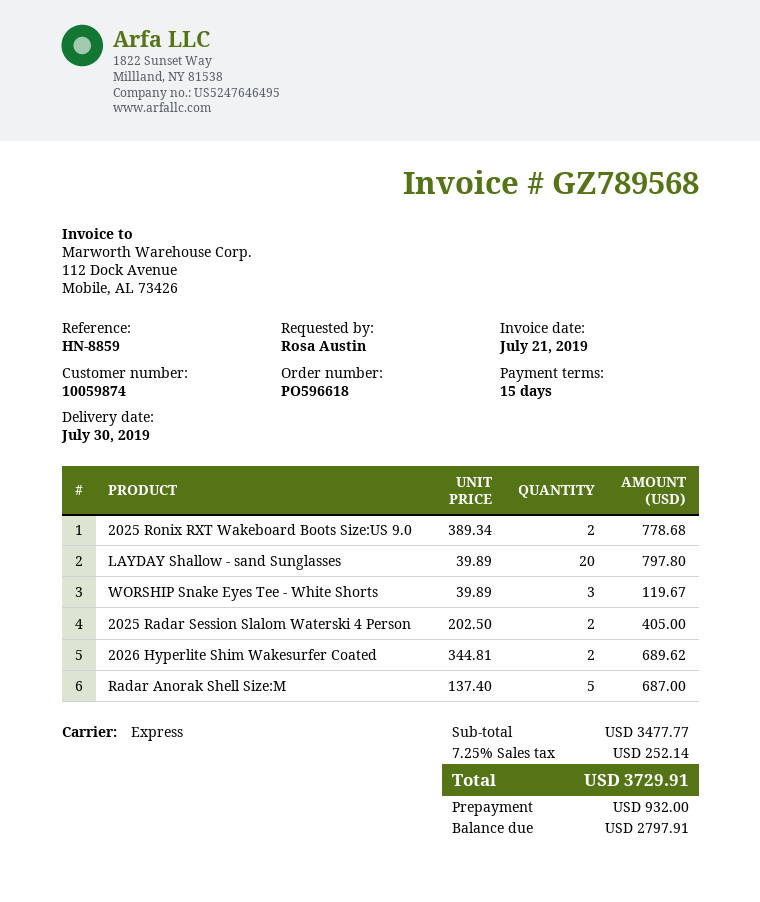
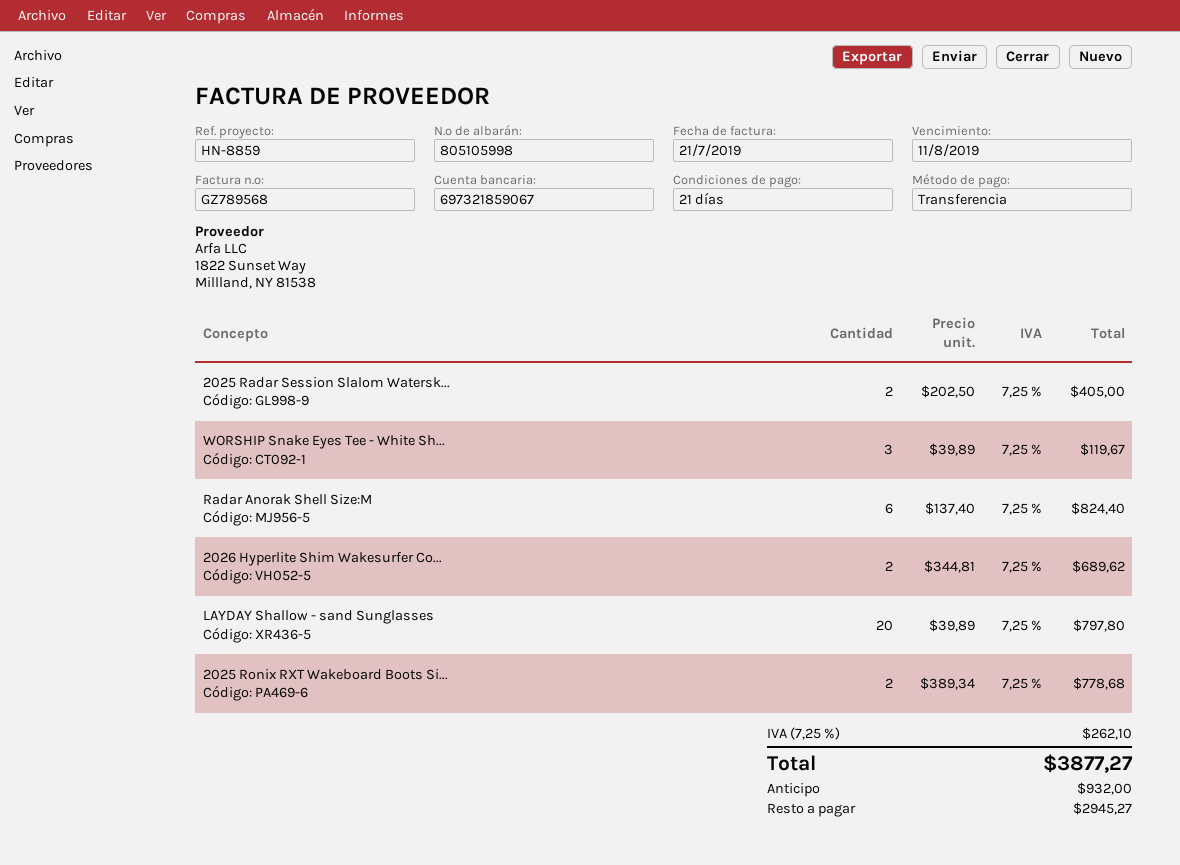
payment terms: 15 days -> 21 days
Radar Anorak Shell Size:M: 5 x 137.40 = 687.00 -> 6 x 137.40 = 824.40
tax: 7.25% = 252.14 -> 7.25% = 262.10
total: 3729.91 -> 3877.27
balance: 2797.91 -> 2945.27

